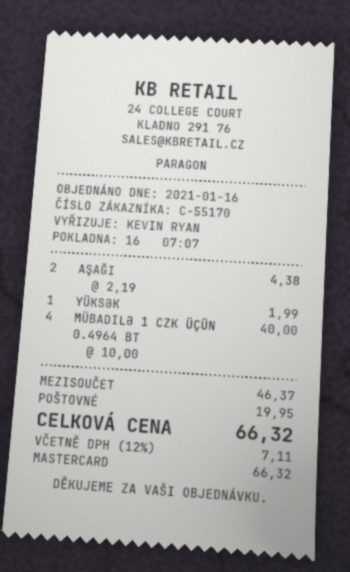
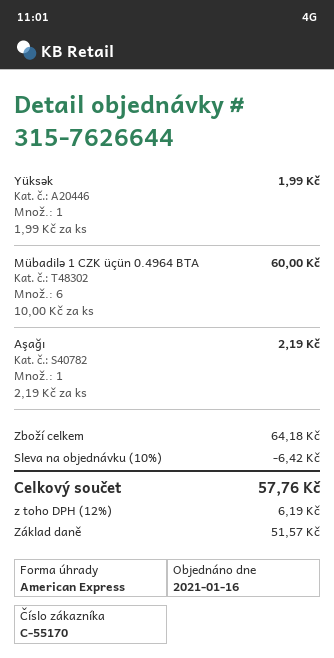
payment method: Mastercard -> American Express
AŞAĞI: 2 x 2.19 = 4.38 -> 1 x 2.19 = 2.19
MÜBADILƏ 1 CZK ÜÇÜN 0.4964 BT: 4 x 10.00 = 40.00 -> 6 x 10.00 = 60.00
subtotal: 46.37 -> 64.18
discount: none -> 10% = 6.42
shipping: 19.95 -> none
tax: 12% = 7.11 -> 12% = 6.19
total: 66.32 -> 57.76

